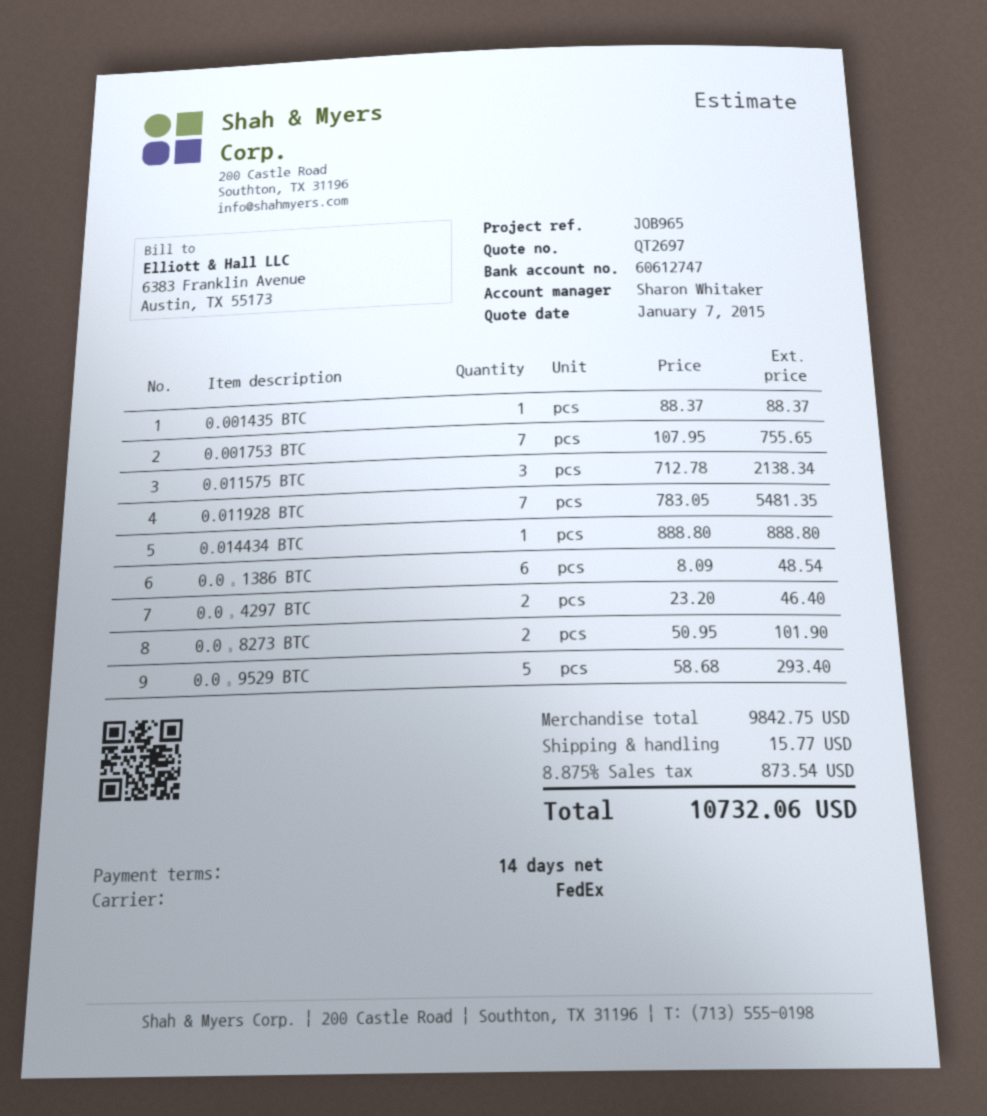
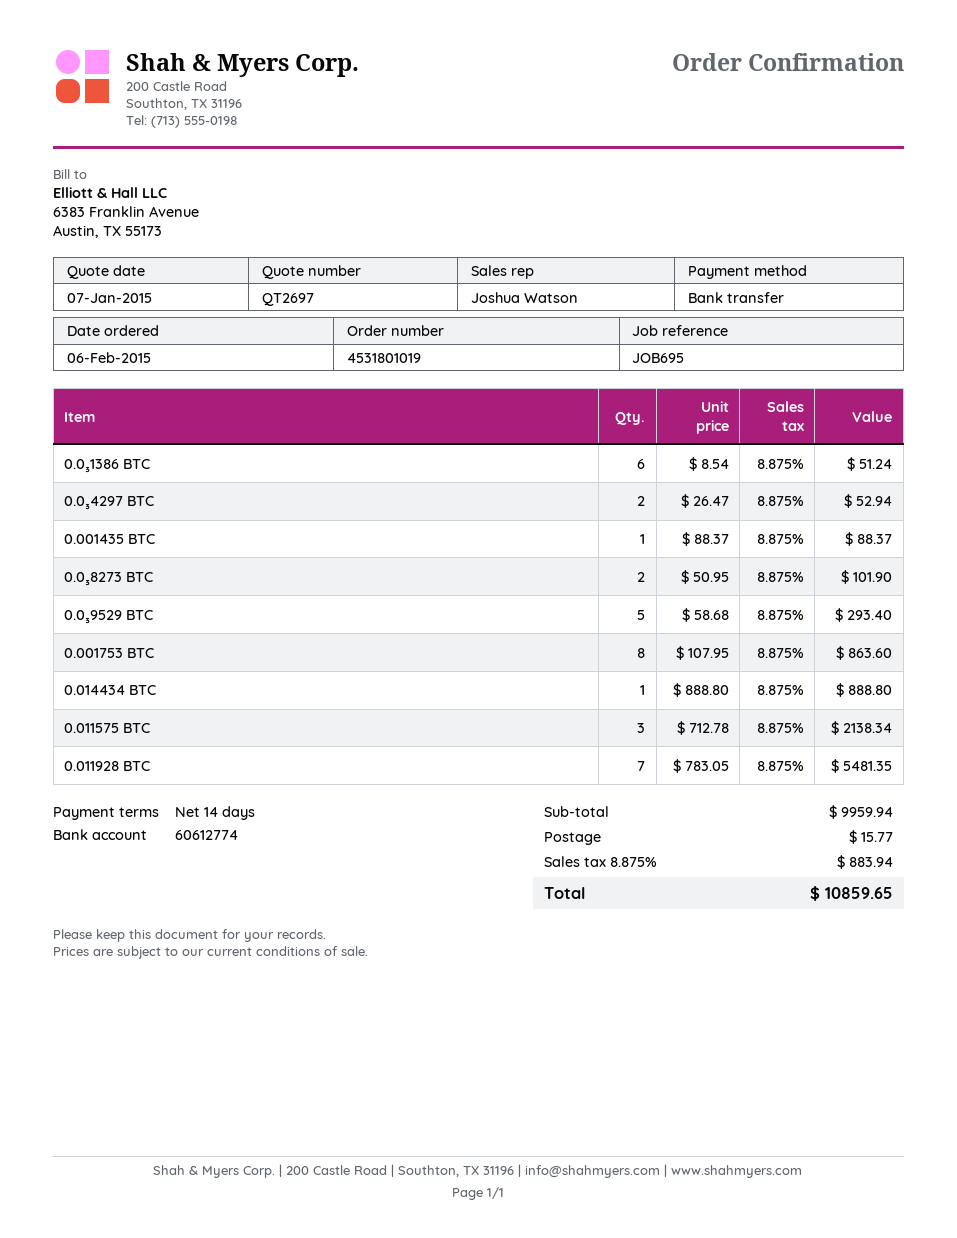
reference: JOB965 -> JOB695
sales rep: Sharon Whitaker -> Joshua Watson
bank account: 60612747 -> 60612774
0.001753 BTC: 7 x 107.95 = 755.65 -> 8 x 107.95 = 863.60
0.0₃1386 BTC: 6 x 8.09 = 48.54 -> 6 x 8.54 = 51.24
0.0₃4297 BTC: 2 x 23.20 = 46.40 -> 2 x 26.47 = 52.94
subtotal: 9842.75 -> 9959.94
tax: 8.875% = 873.54 -> 8.875% = 883.94
total: 10732.06 -> 10859.65

